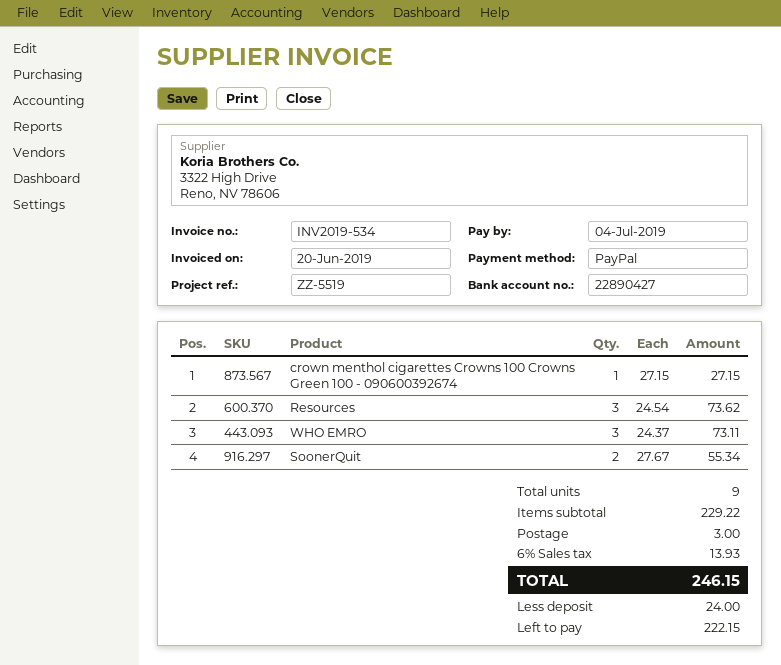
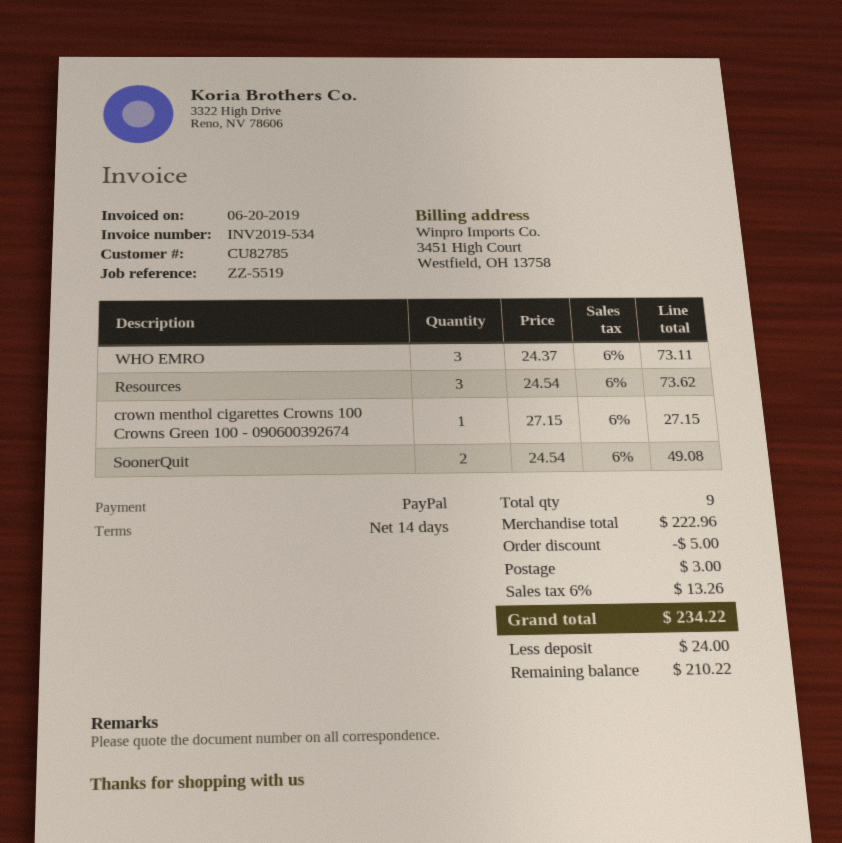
SoonerQuit: 2 x 27.67 = 55.34 -> 2 x 24.54 = 49.08
subtotal: 229.22 -> 222.96
discount: none -> 5.00
tax: 6% = 13.93 -> 6% = 13.26
total: 246.15 -> 234.22
balance: 222.15 -> 210.22

